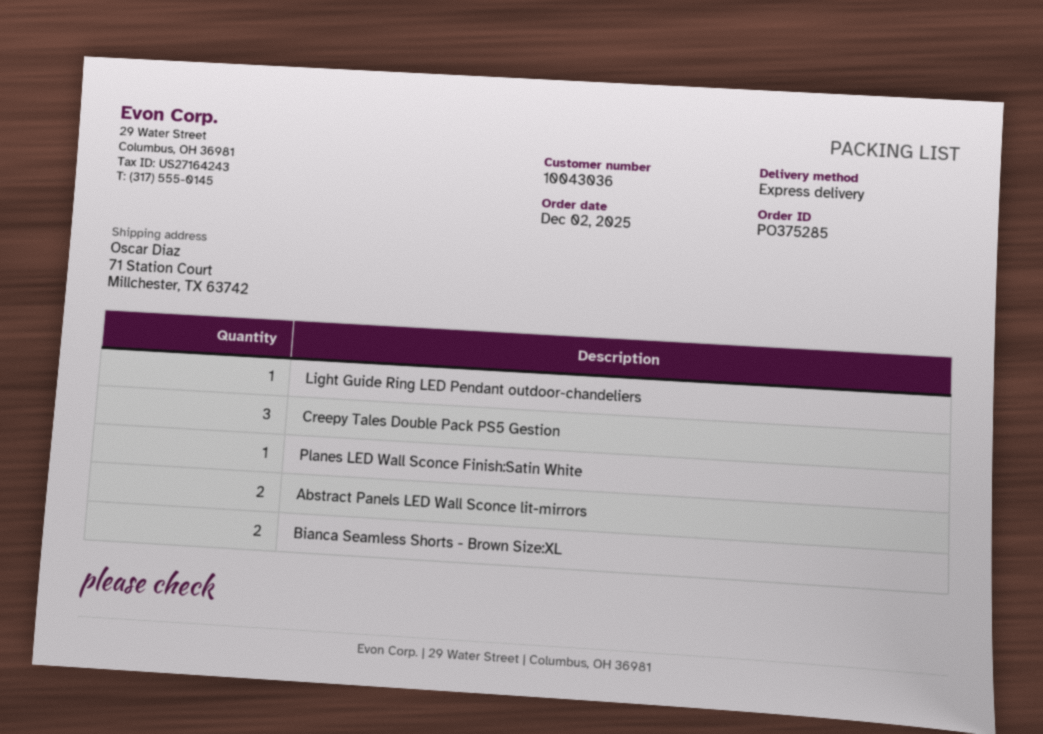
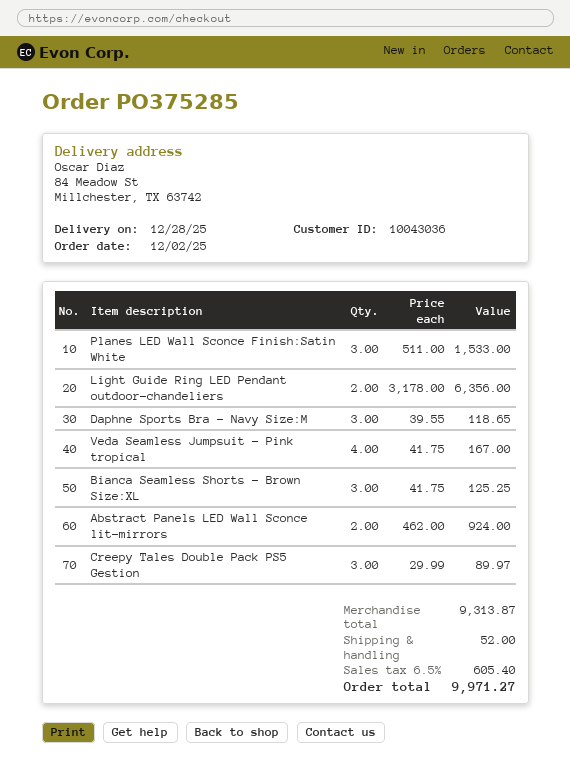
ship to: 71 Station Court, Millchester, TX 63742 -> 84 Meadow St, Millchester, TX 63742
Light Guide Ring LED Pendant outdoor-chandeliers: 1 -> 2
Planes LED Wall Sconce Finish:Satin White: 1 -> 3
Bianca Seamless Shorts - Brown Size:XL: 2 -> 3
Daphne Sports Bra - Navy Size:M: none -> 3
Veda Seamless Jumpsuit - Pink tropical: none -> 4

